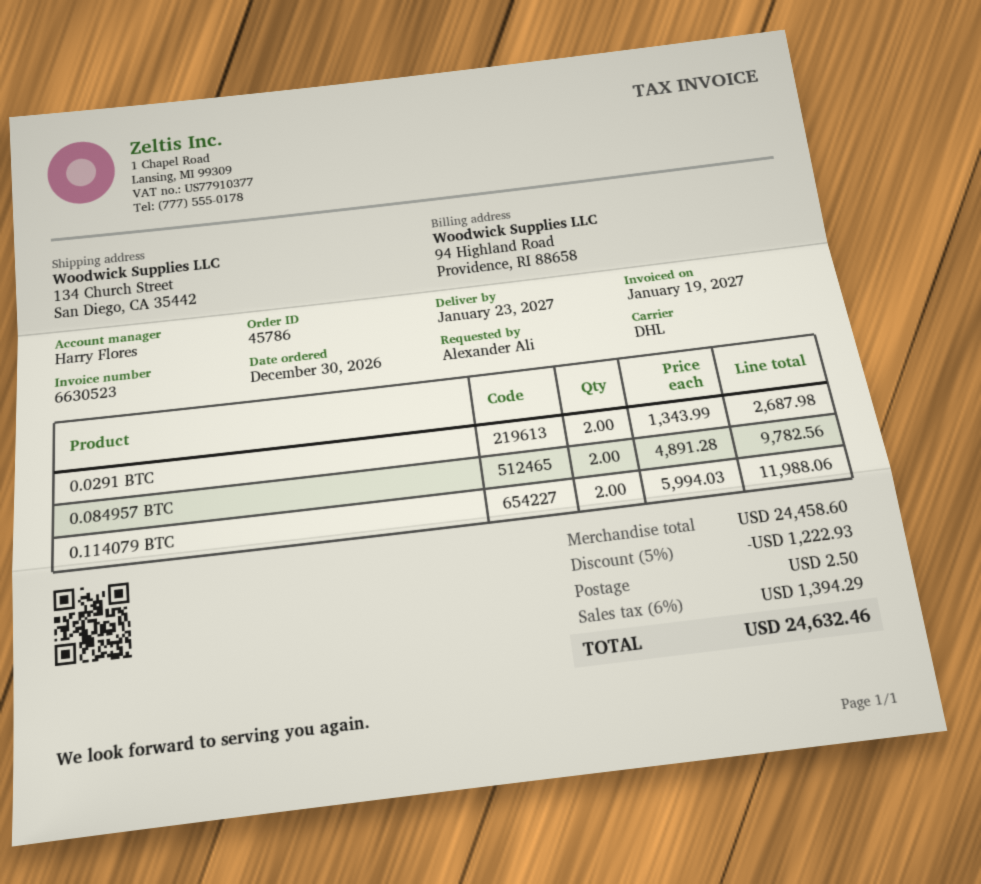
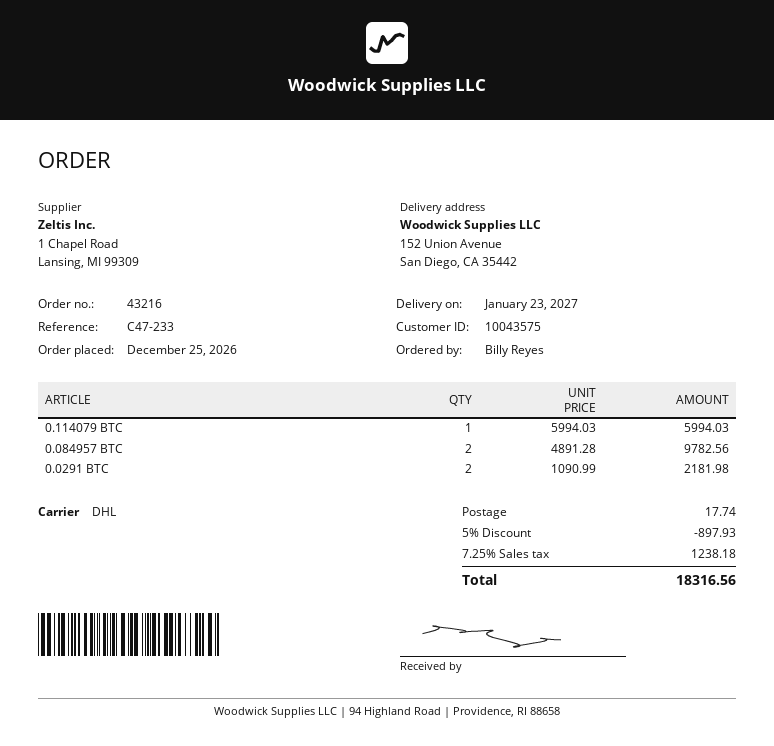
order number: 45786 -> 43216
order date: 2026-12-30 -> 2026-12-25
ordered by: Alexander Ali -> Billy Reyes
ship to: 134 Church Street, San Diego, CA 35442 -> 152 Union Avenue, San Diego, CA 35442
0.0291 BTC: 2 x 1343.99 = 2687.98 -> 2 x 1090.99 = 2181.98
0.114079 BTC: 2 x 5994.03 = 11988.06 -> 1 x 5994.03 = 5994.03
discount: 5% = 1222.93 -> 5% = 897.93
shipping: 2.50 -> 17.74
tax: 6% = 1394.29 -> 7.25% = 1238.18
total: 24632.46 -> 18316.56

